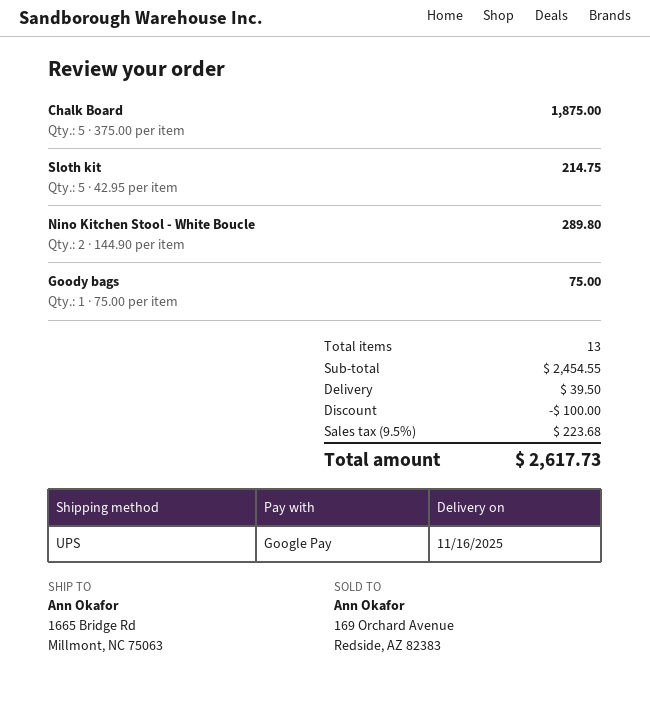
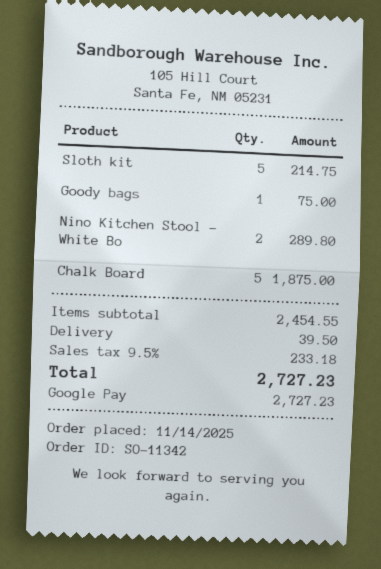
discount: 100.00 -> none
tax: 9.5% = 223.68 -> 9.5% = 233.18
total: 2617.73 -> 2727.23

